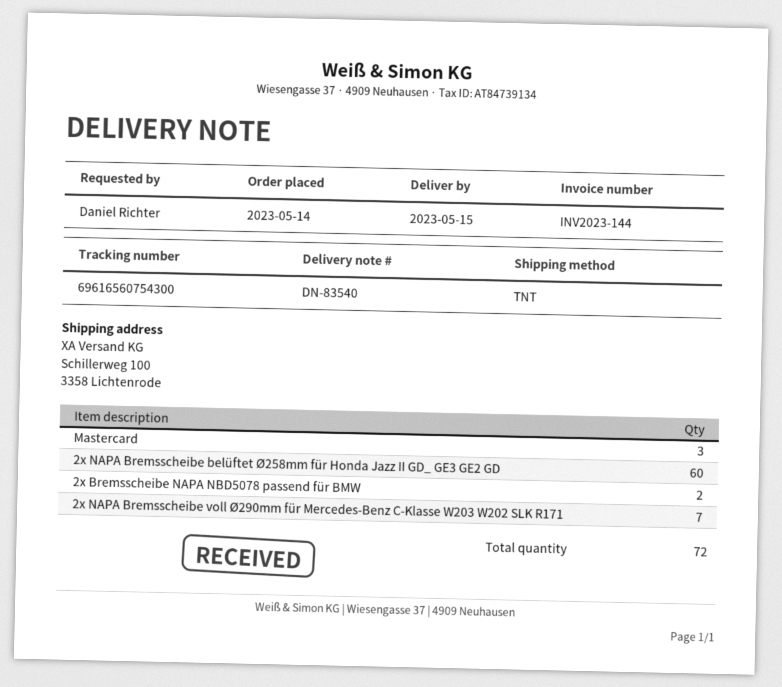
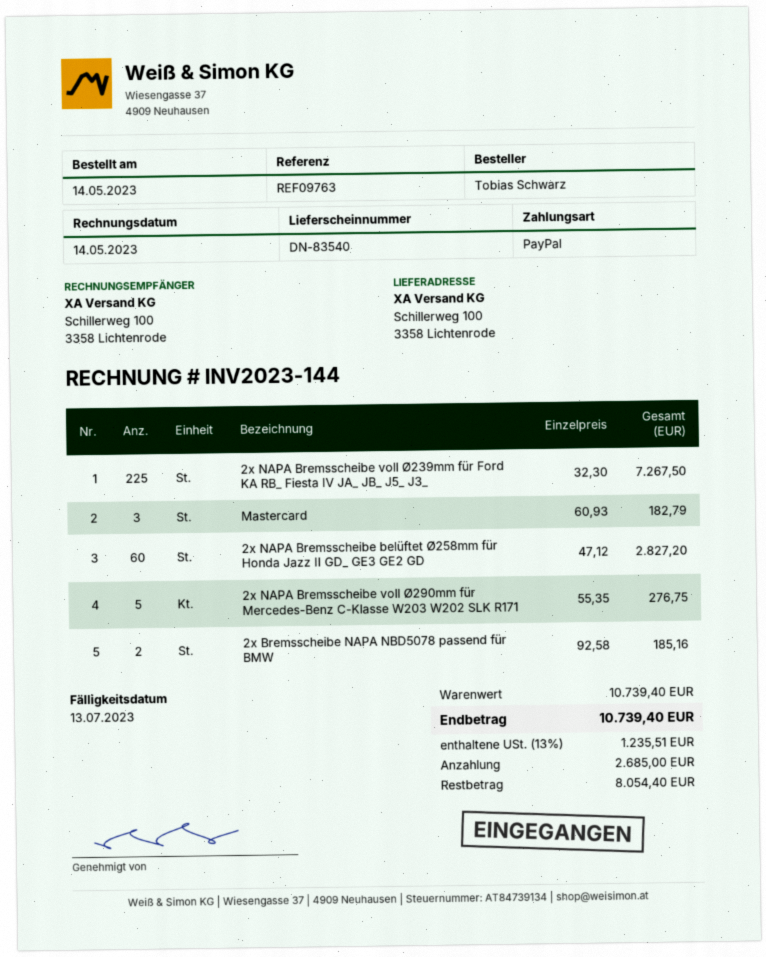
ordered by: Daniel Richter -> Tobias Schwarz
2x NAPA Bremsscheibe voll Ø290mm für Mercedes-Benz C-Klasse W203 W202 SLK R171: 7 -> 5
2x NAPA Bremsscheibe voll Ø239mm für Ford KA RB_ Fiesta IV JA_ JB_ J5_ J3_: none -> 225

